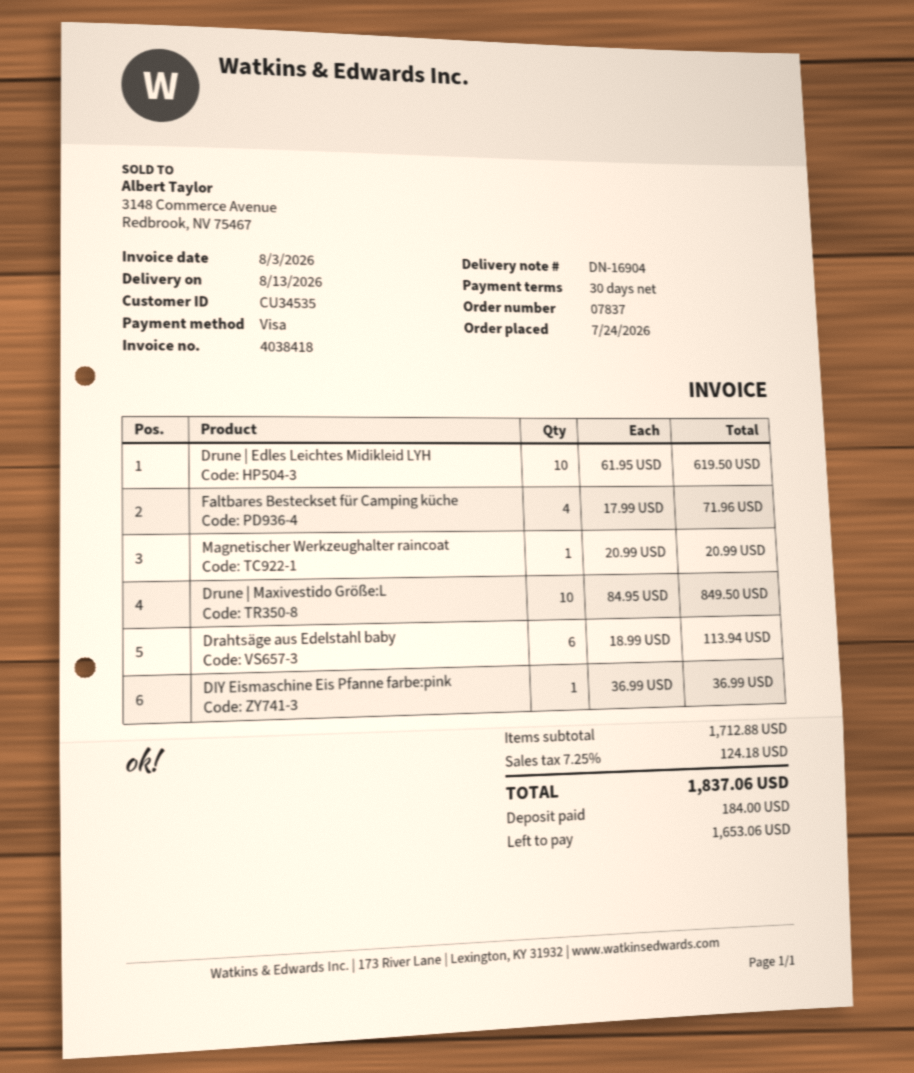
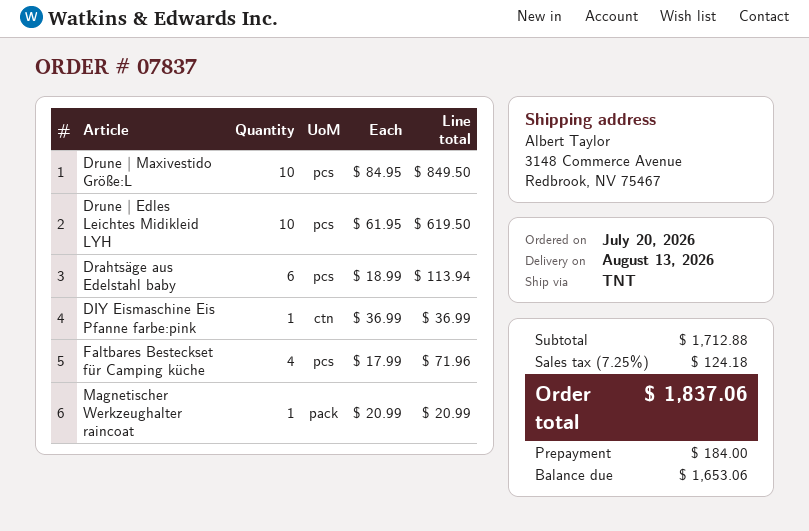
order date: 2026-07-24 -> 2026-07-20

